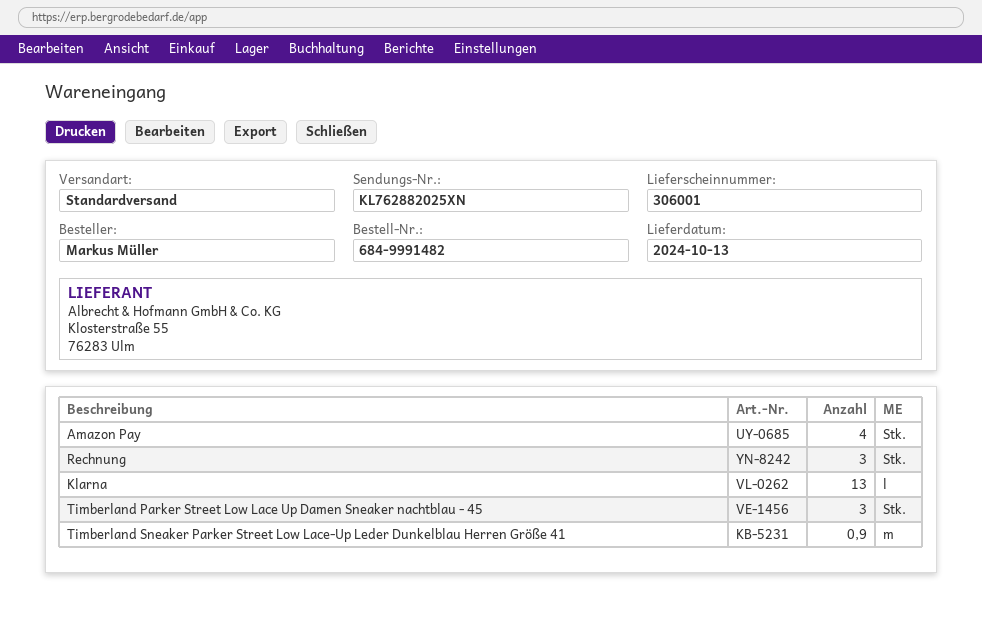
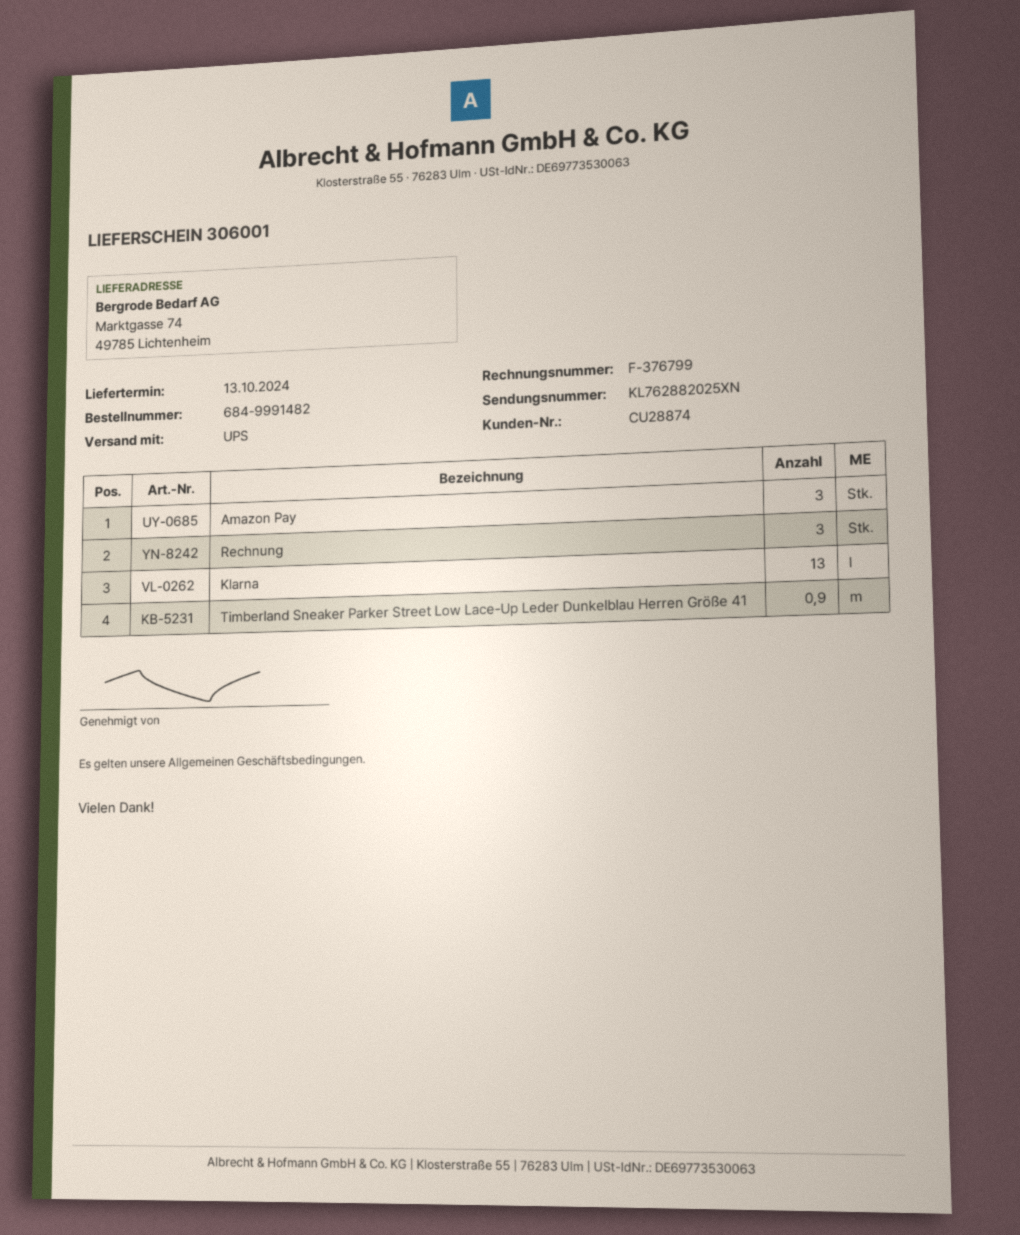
shipping method: standard -> UPS
Amazon Pay: 4 -> 3
Timberland Parker Street Low Lace Up Damen Sneaker nachtblau - 45: 3 -> none

